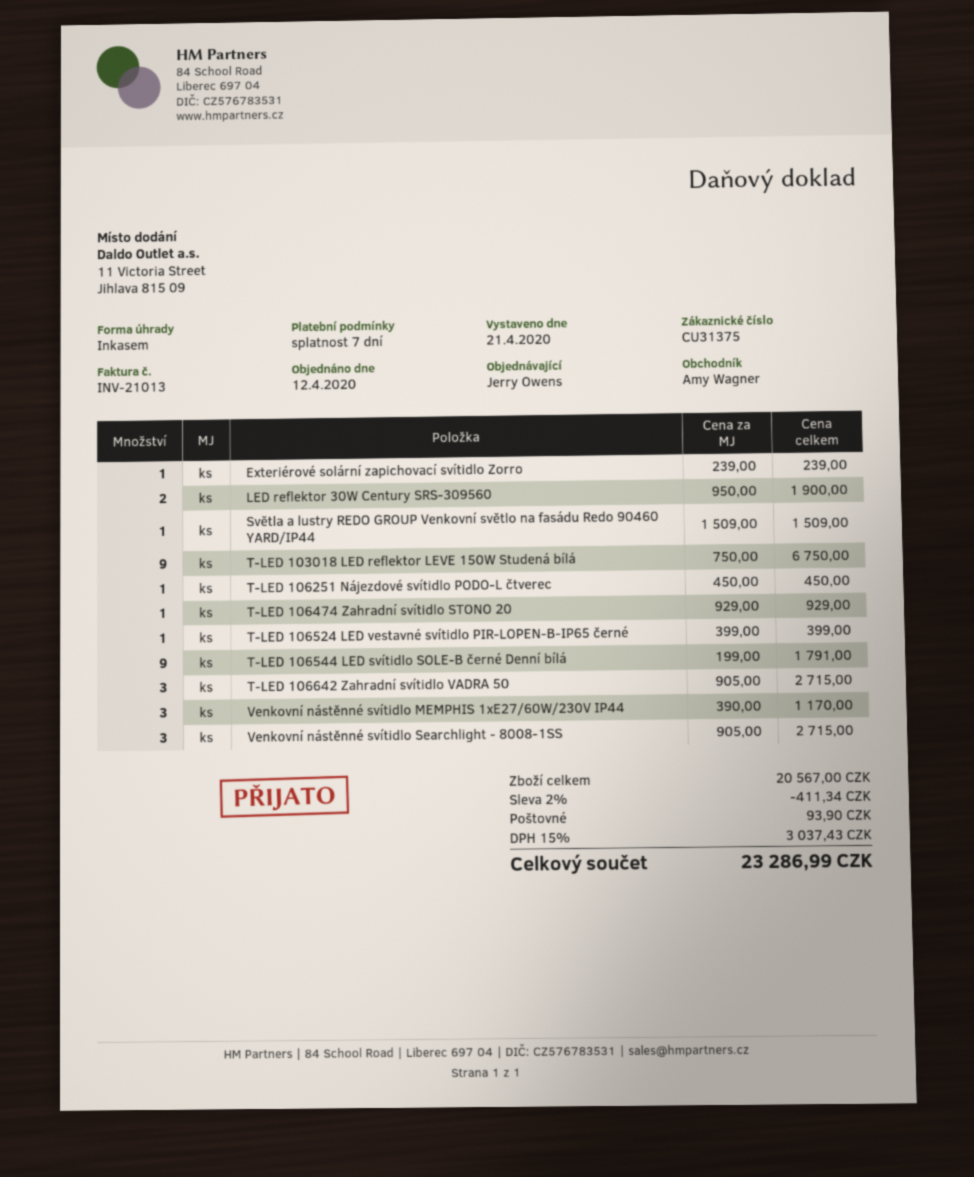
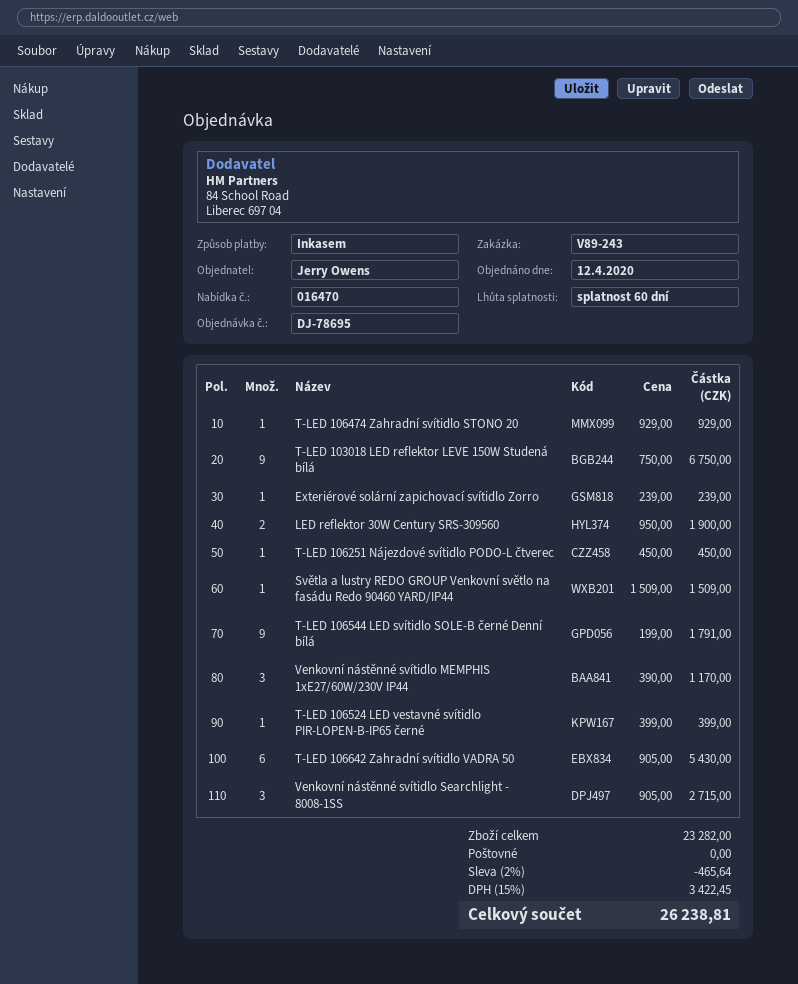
payment terms: 7 days -> 60 days
T-LED 106642 Zahradní svítidlo VADRA 50: 3 x 905.00 = 2715.00 -> 6 x 905.00 = 5430.00
subtotal: 20567.00 -> 23282.00
discount: 2% = 411.34 -> 2% = 465.64
shipping: 93.90 -> 0.00
tax: 15% = 3037.43 -> 15% = 3422.45
total: 23286.99 -> 26238.81

